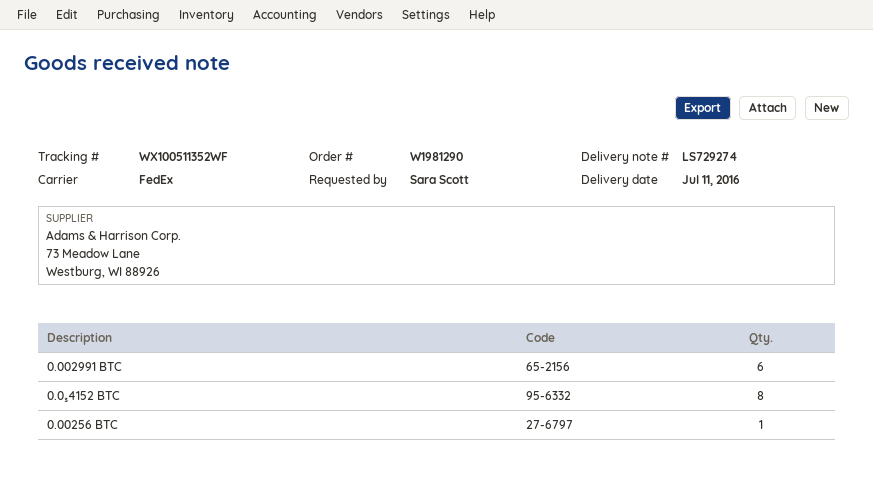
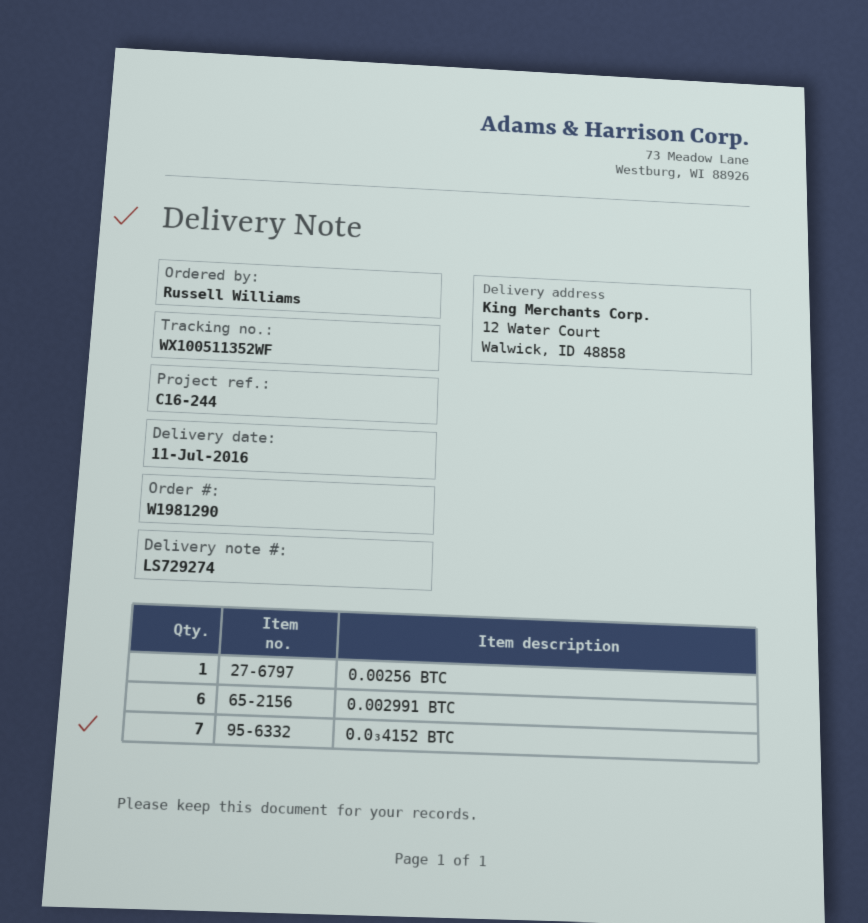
ordered by: Sara Scott -> Russell Williams
0.0₃4152 BTC: 8 -> 7

